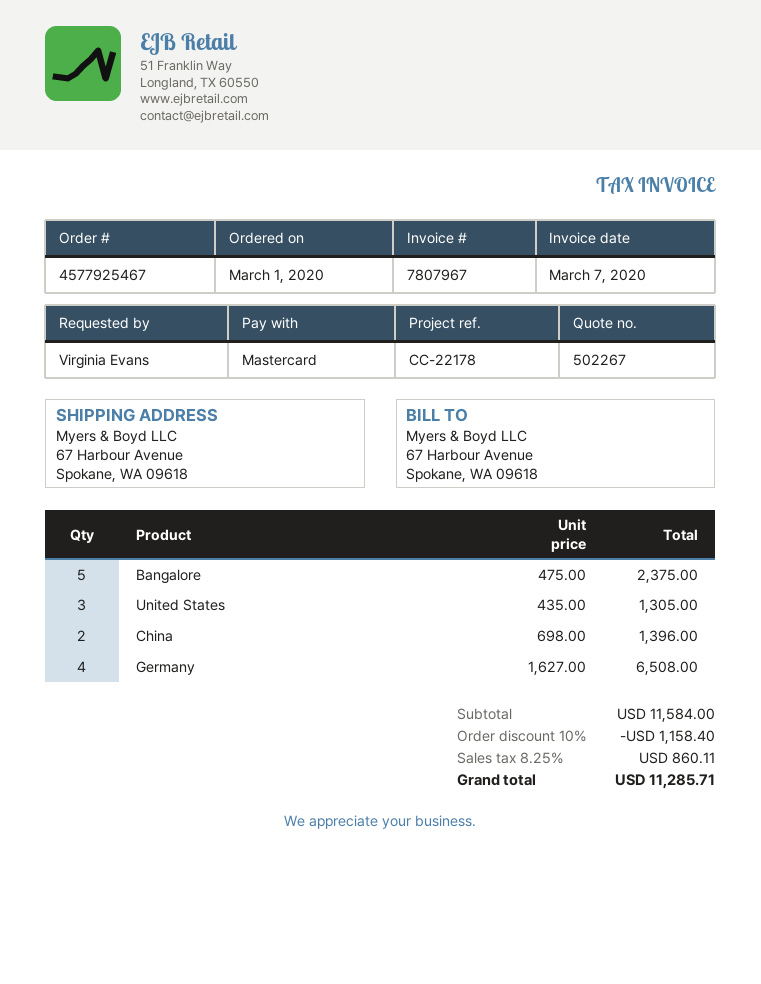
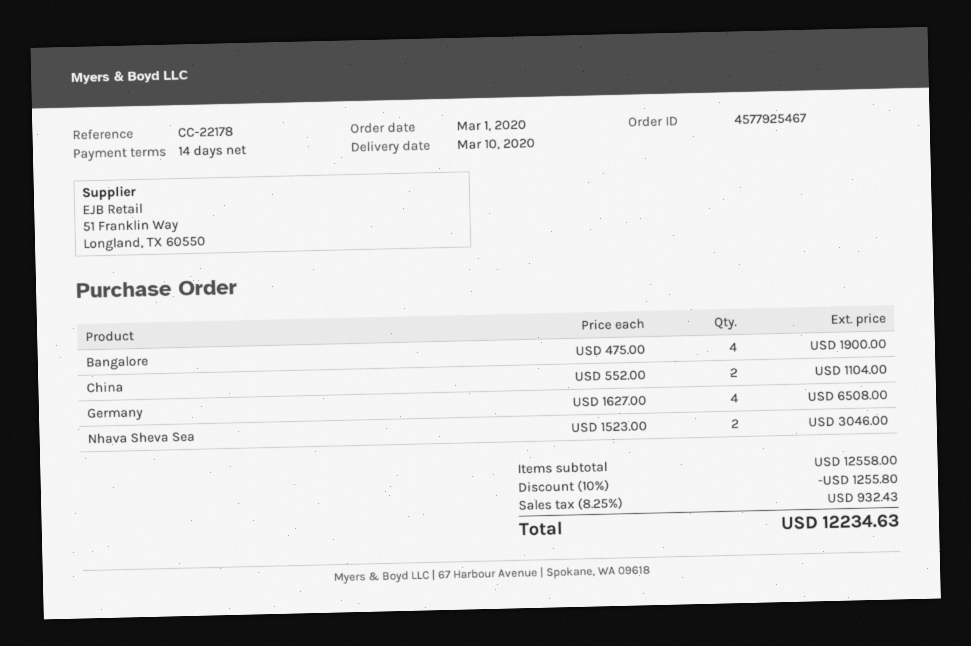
Bangalore: 5 x 475.00 = 2375.00 -> 4 x 475.00 = 1900.00
United States: 3 x 435.00 = 1305.00 -> none
China: 2 x 698.00 = 1396.00 -> 2 x 552.00 = 1104.00
Nhava Sheva Sea: none -> 2 x 1523.00 = 3046.00
subtotal: 11584.00 -> 12558.00
discount: 10% = 1158.40 -> 10% = 1255.80
tax: 8.25% = 860.11 -> 8.25% = 932.43
total: 11285.71 -> 12234.63

